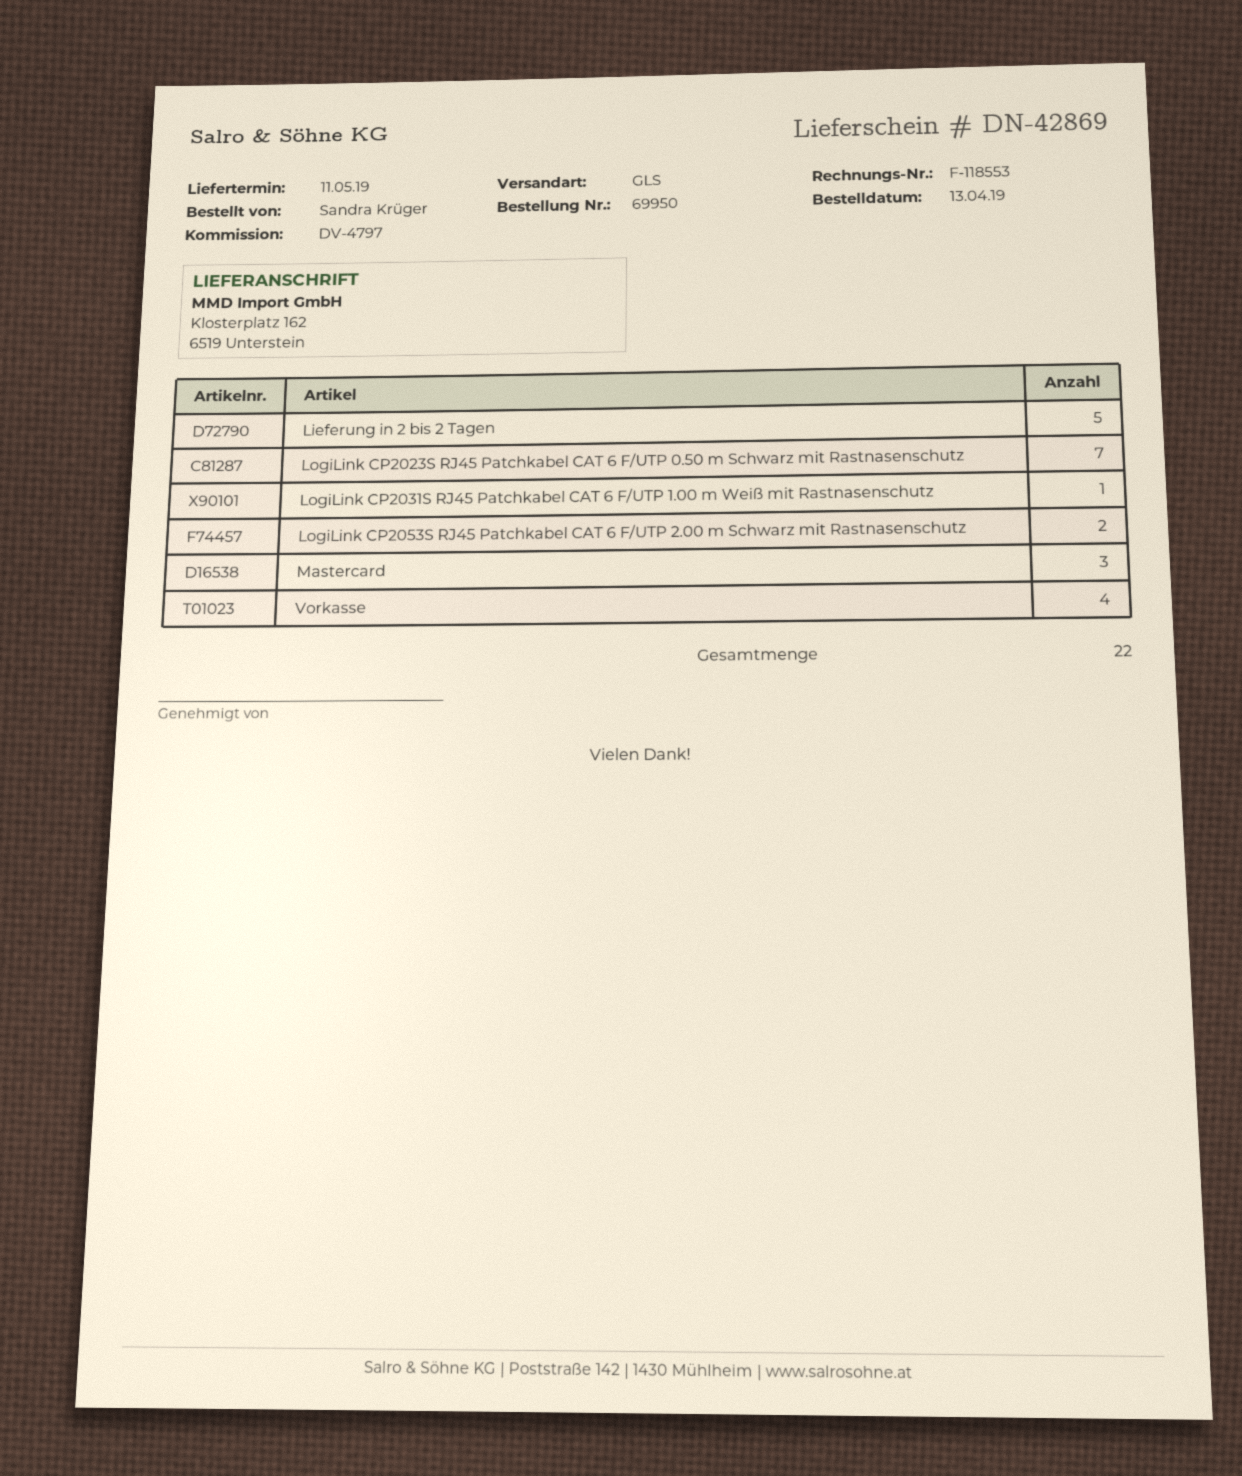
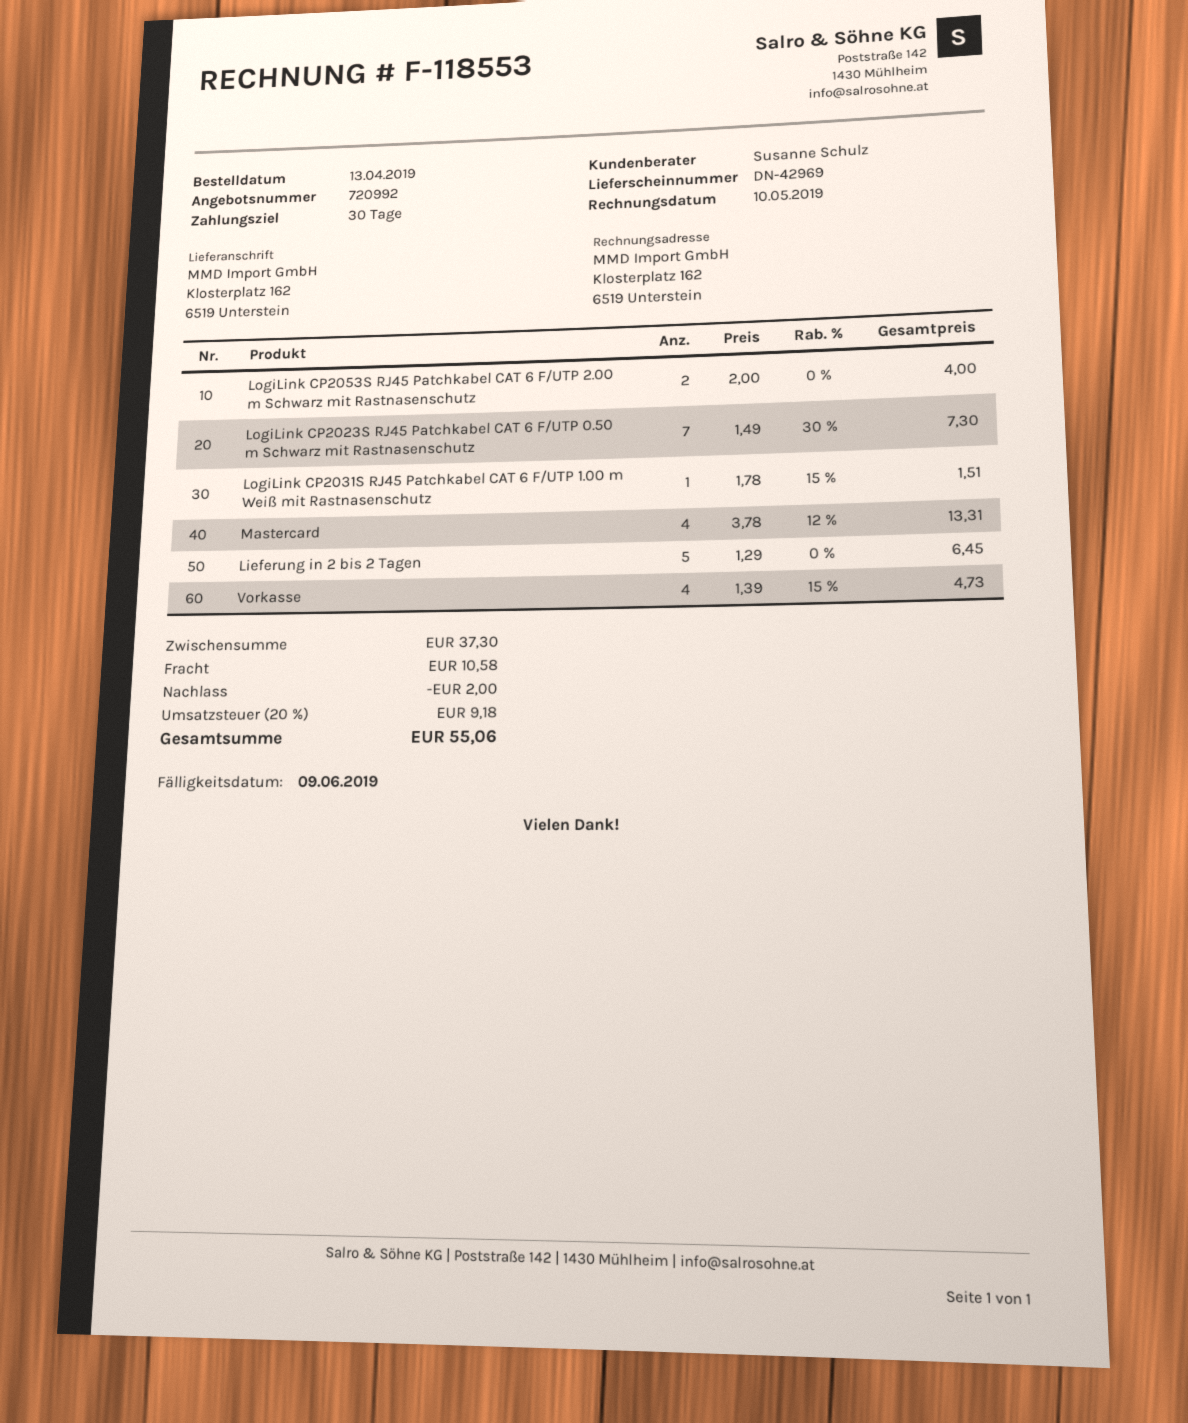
delivery note number: DN-42869 -> DN-42969
Mastercard: 3 -> 4

